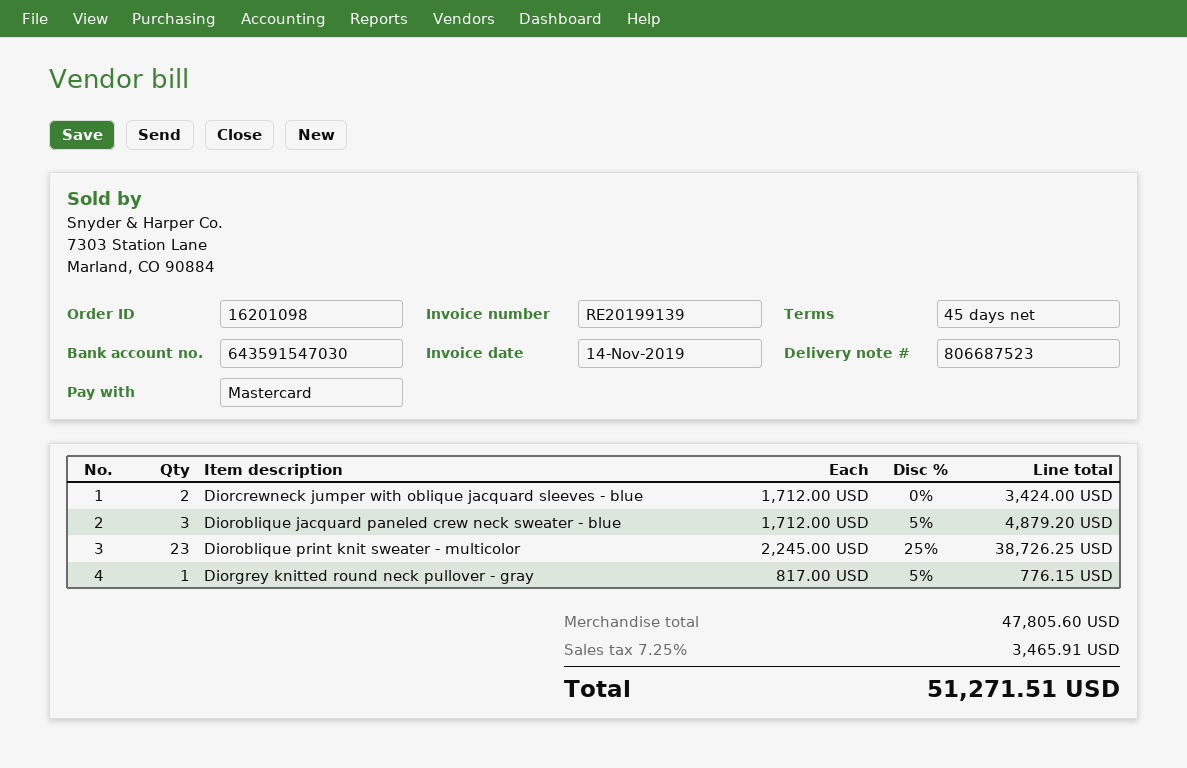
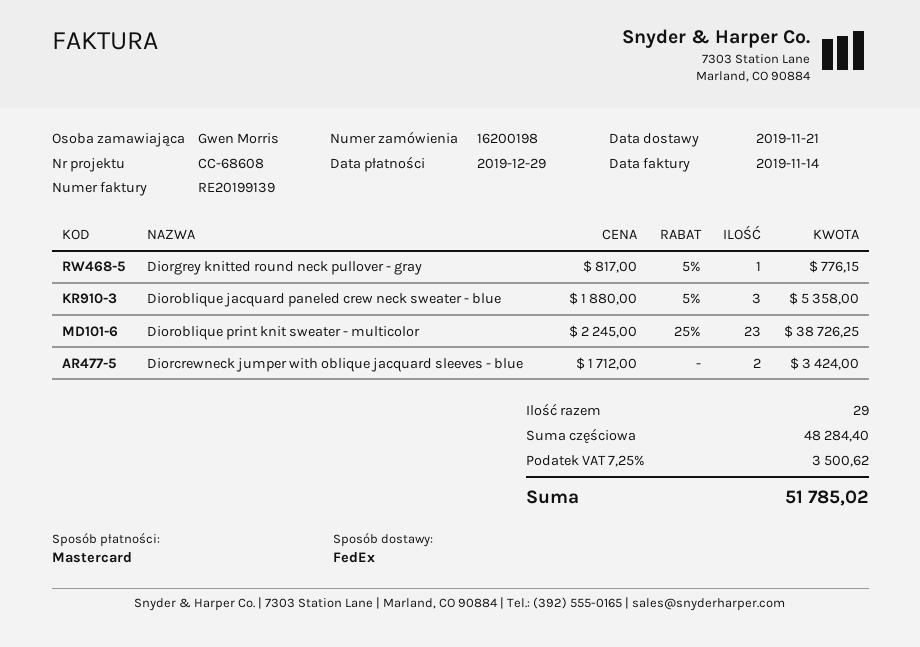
order number: 16201098 -> 16200198
Dioroblique jacquard paneled crew neck sweater - blue: 3 x 1712.00 - 5% = 4879.20 -> 3 x 1880.00 - 5% = 5358.00
subtotal: 47805.60 -> 48284.40
tax: 7.25% = 3465.91 -> 7.25% = 3500.62
total: 51271.51 -> 51785.02

